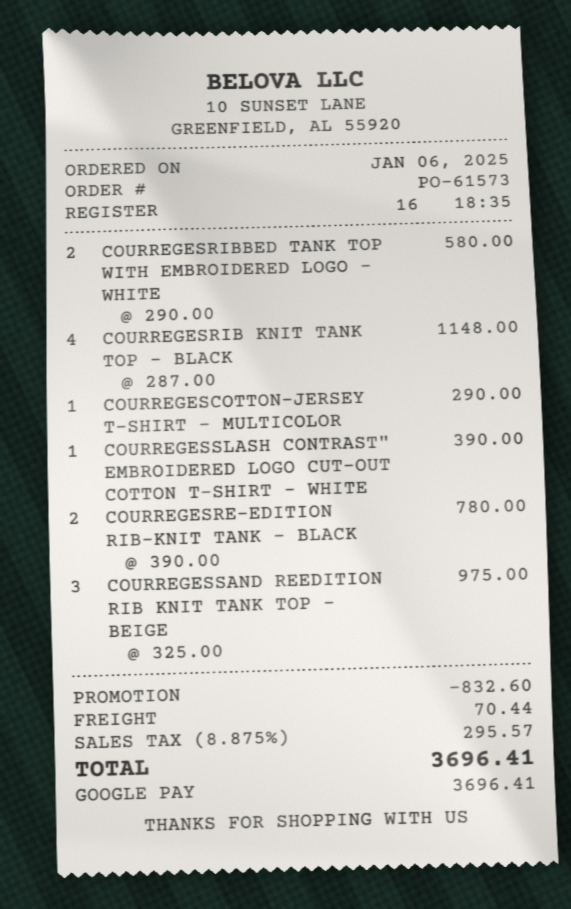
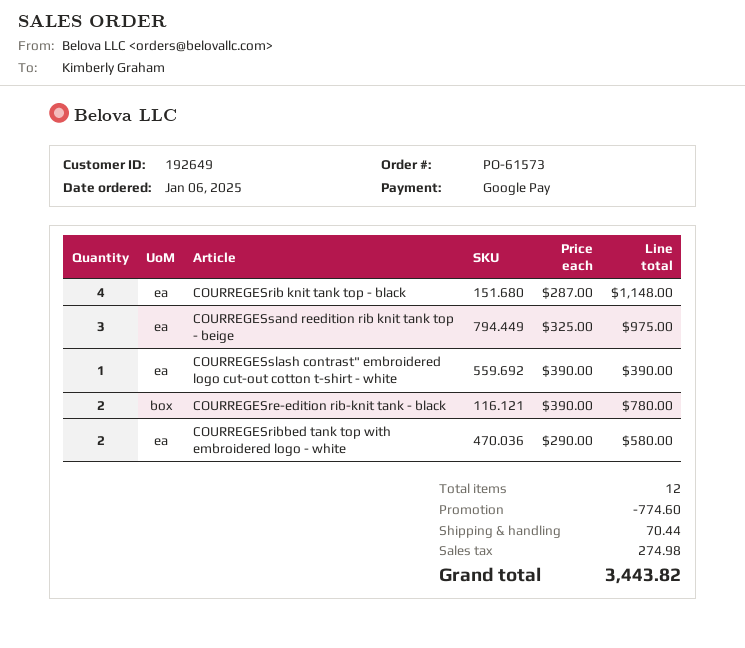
COURREGESCOTTON-JERSEY T-SHIRT - MULTICOLOR: 1 x 290.00 = 290.00 -> none
discount: 832.60 -> 774.60
tax: 295.57 -> 274.98
total: 3696.41 -> 3443.82

